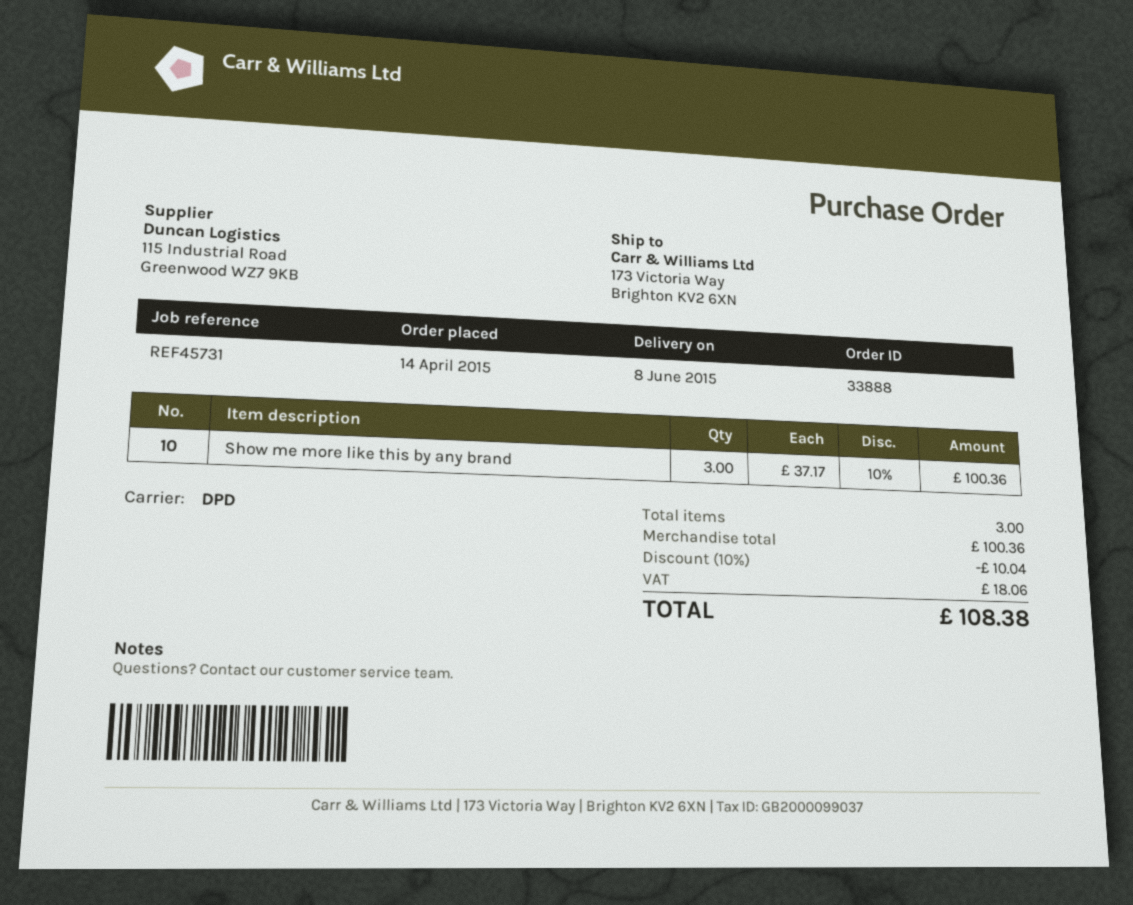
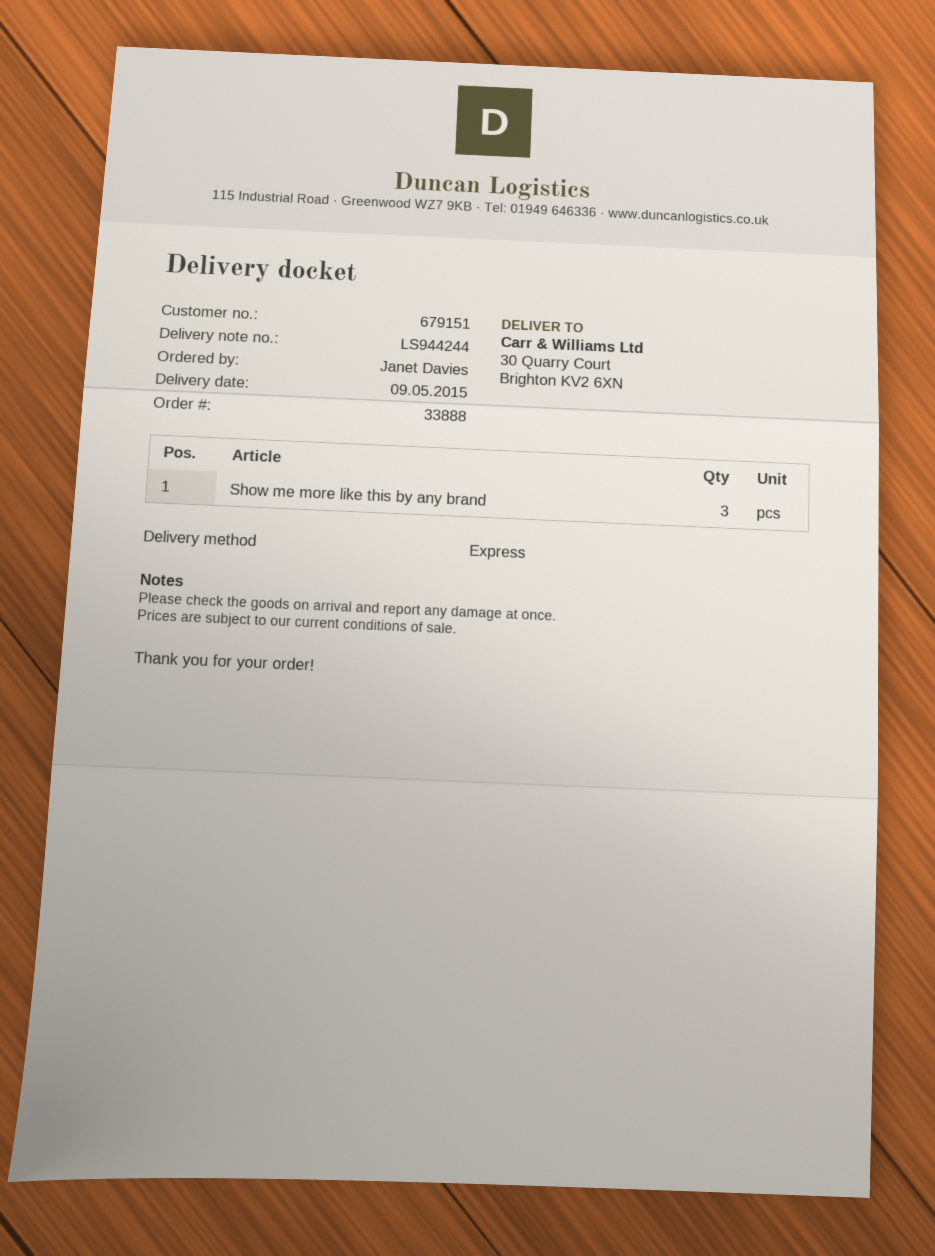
delivery date: 2015-06-08 -> 2015-05-09
shipping method: DPD -> express
ship to: 173 Victoria Way, Brighton KV2 6XN -> 30 Quarry Court, Brighton KV2 6XN

